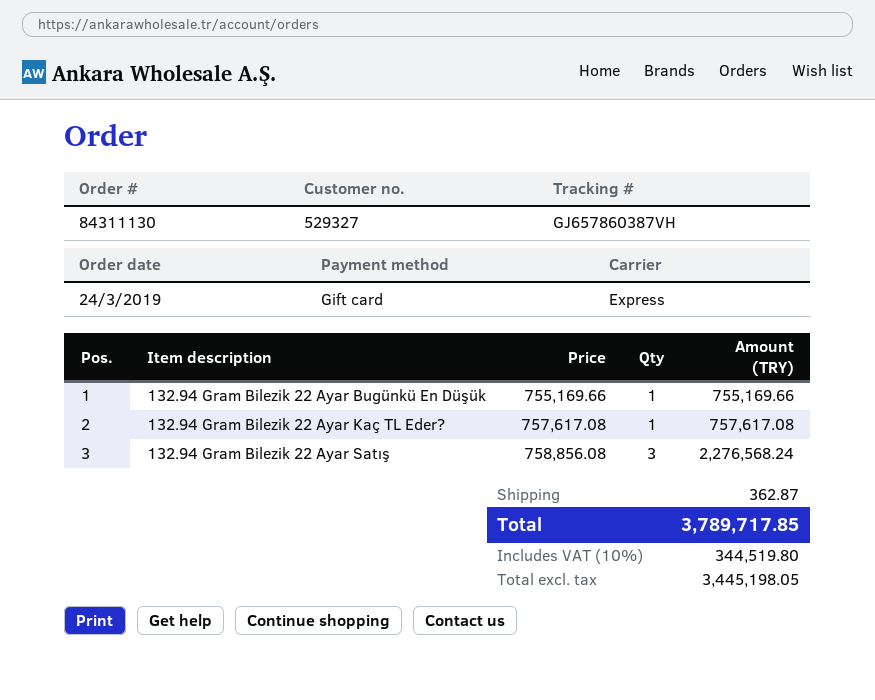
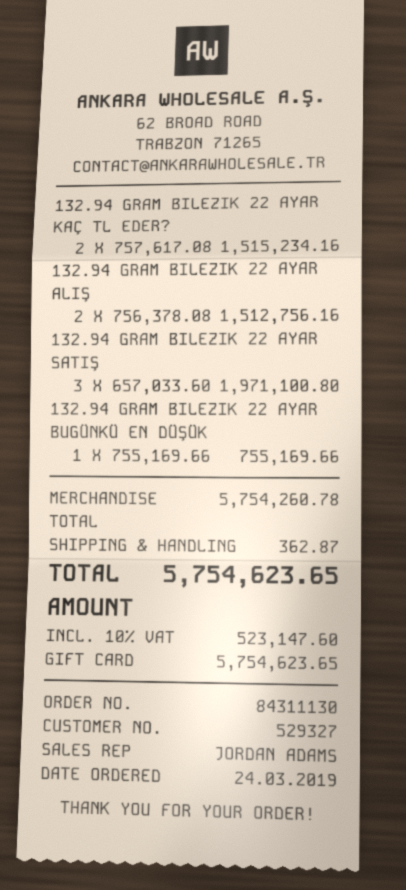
132.94 Gram Bilezik 22 Ayar Kaç TL Eder?: 1 x 757617.08 = 757617.08 -> 2 x 757617.08 = 1515234.16
132.94 Gram Bilezik 22 Ayar Satış: 3 x 758856.08 = 2276568.24 -> 3 x 657033.60 = 1971100.80
132.94 GRAM BILEZIK 22 AYAR ALIŞ: none -> 2 x 756378.08 = 1512756.16
tax: 10% = 344519.80 -> 10% = 523147.60
total: 3789717.85 -> 5754623.65

